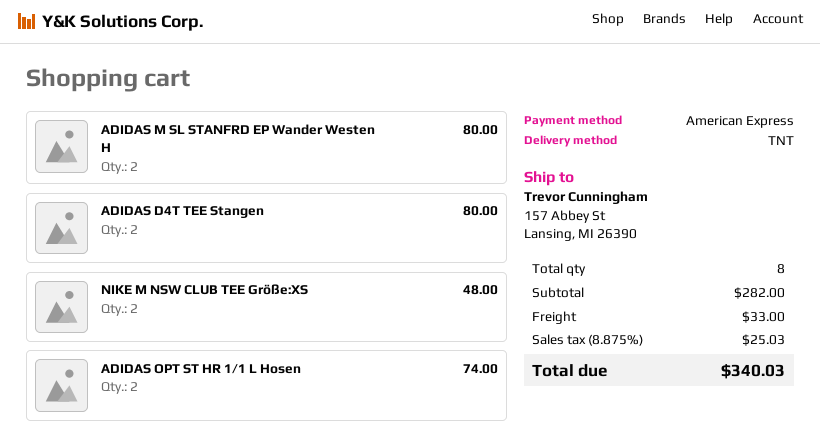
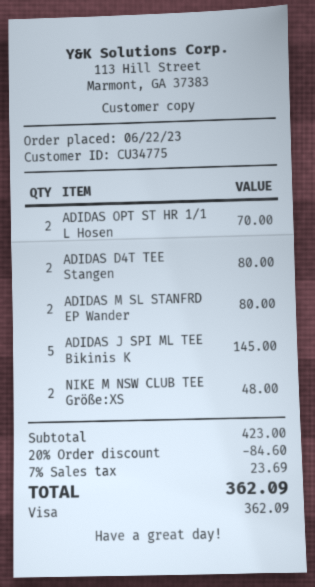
payment method: American Express -> Visa
ADIDAS OPT ST HR 1/1 L Hosen: 2 for 74.00 -> 2 for 70.00
ADIDAS J SPI ML TEE Bikinis K: none -> 5 for 145.00
subtotal: 282.00 -> 423.00
discount: none -> 20% = 84.60
shipping: 33.00 -> none
tax: 8.875% = 25.03 -> 7% = 23.69
total: 340.03 -> 362.09

